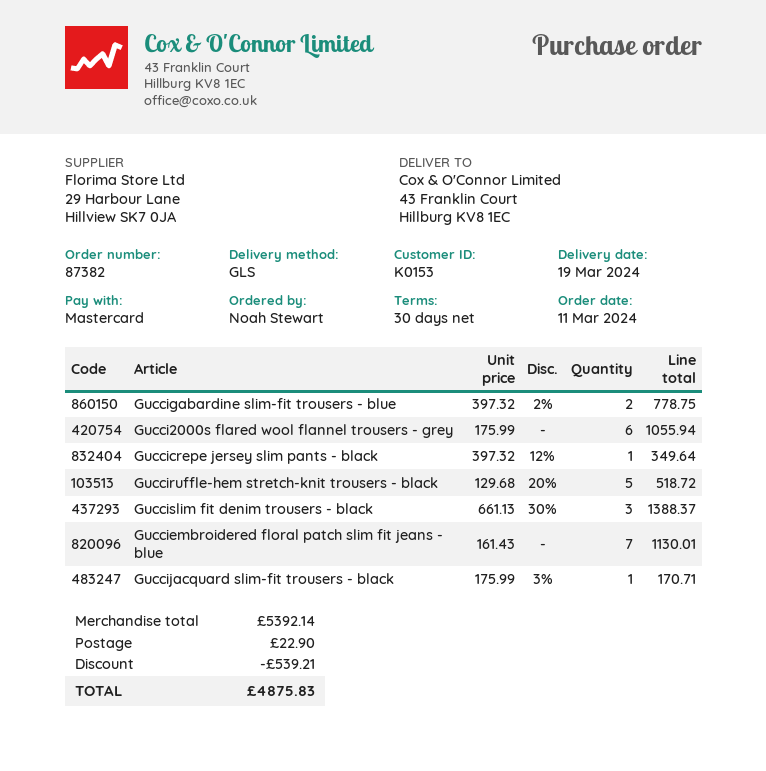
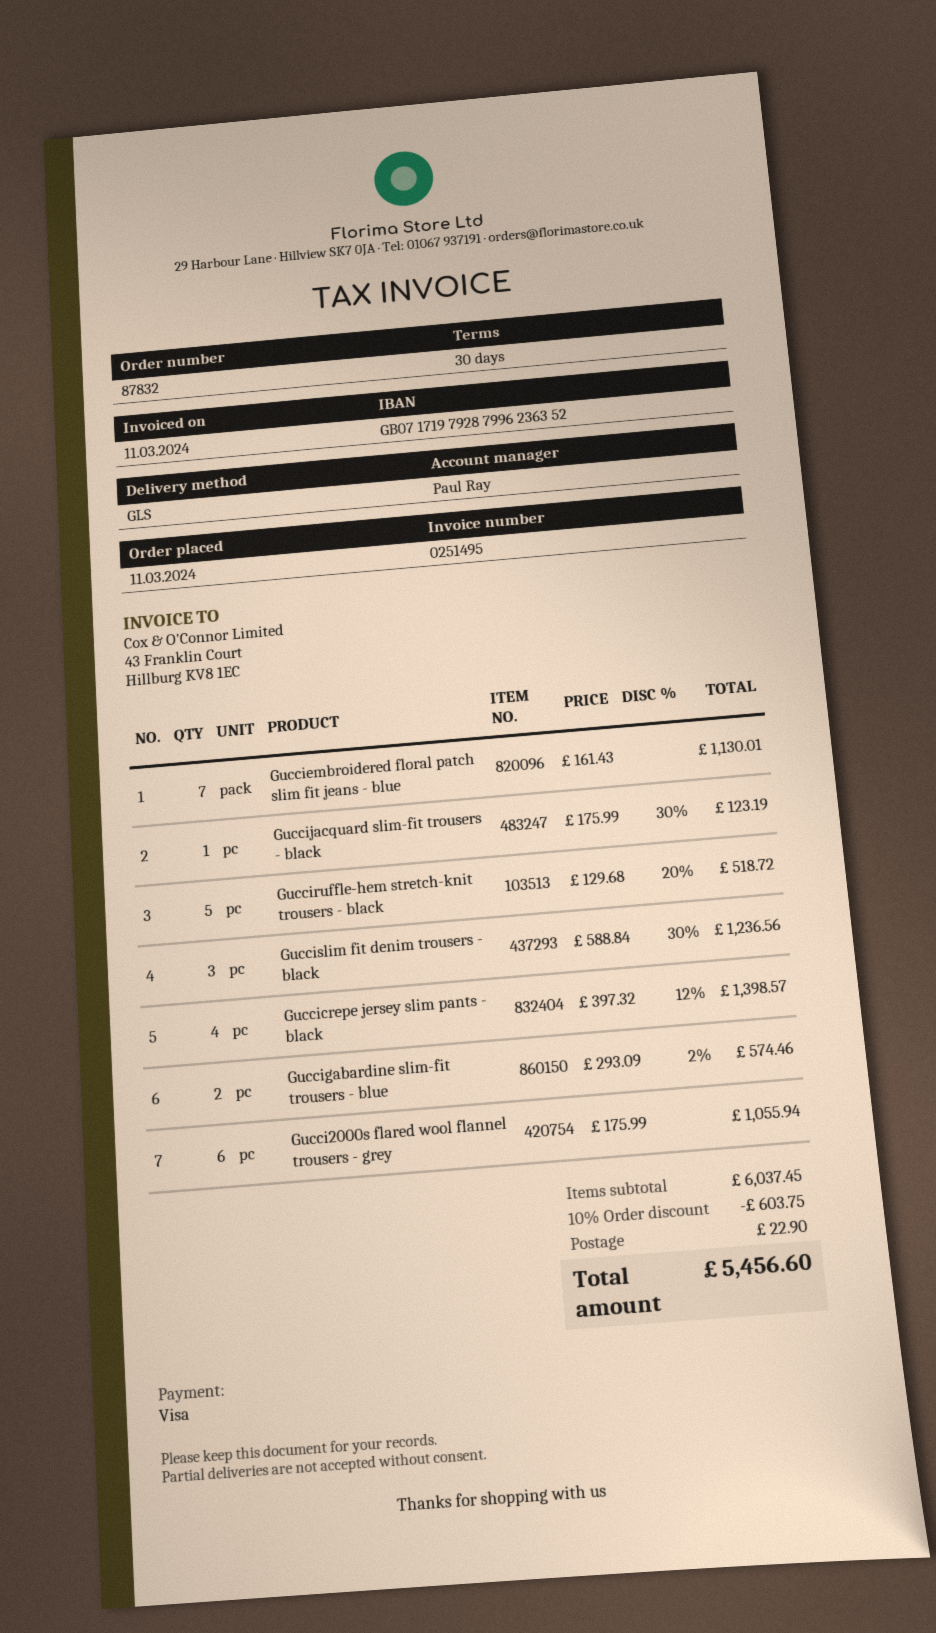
order number: 87382 -> 87832
payment method: Mastercard -> Visa
Guccigabardine slim-fit trousers - blue: 2 x 397.32 - 2% = 778.75 -> 2 x 293.09 - 2% = 574.46
Guccicrepe jersey slim pants - black: 1 x 397.32 - 12% = 349.64 -> 4 x 397.32 - 12% = 1398.57
Guccislim fit denim trousers - black: 3 x 661.13 - 30% = 1388.37 -> 3 x 588.84 - 30% = 1236.56
Guccijacquard slim-fit trousers - black: 1 x 175.99 - 3% = 170.71 -> 1 x 175.99 - 30% = 123.19
subtotal: 5392.14 -> 6037.45
discount: 539.21 -> 603.75
total: 4875.83 -> 5456.60

